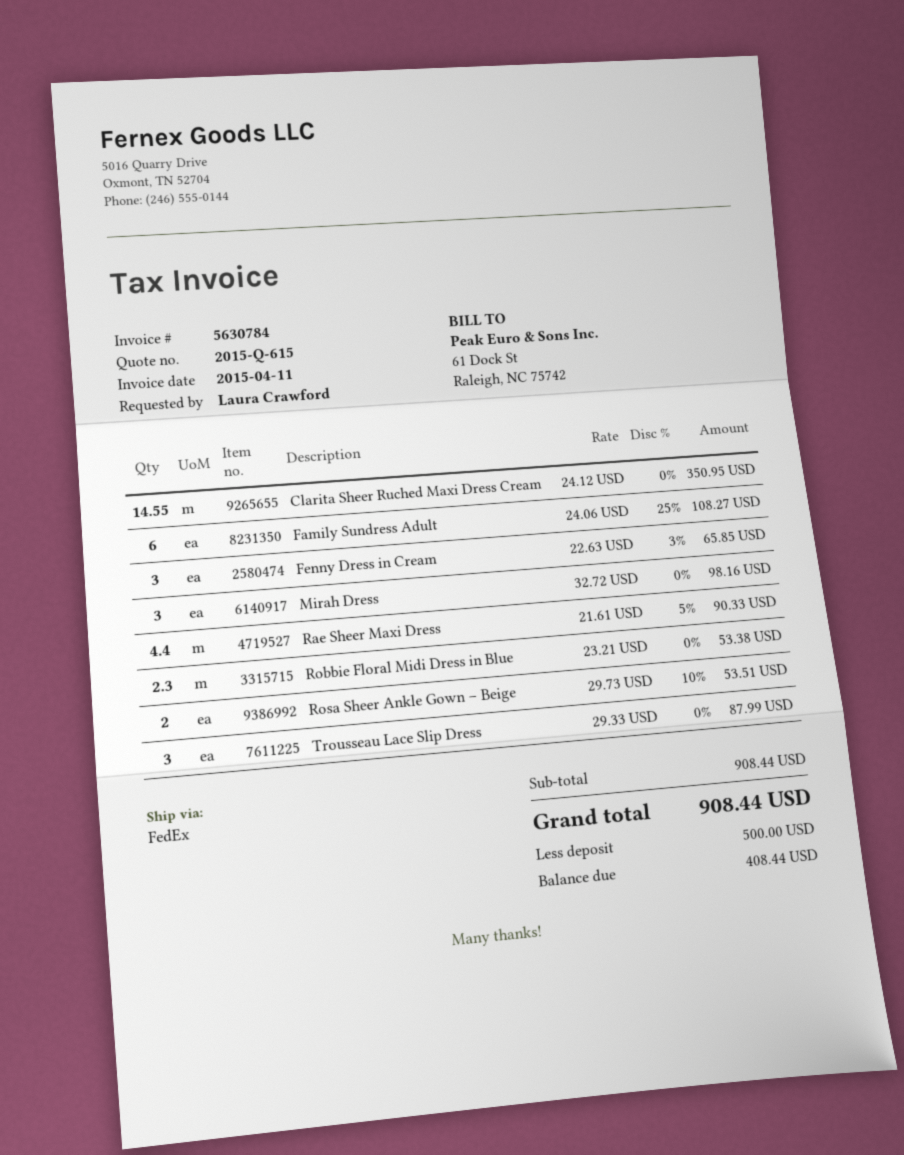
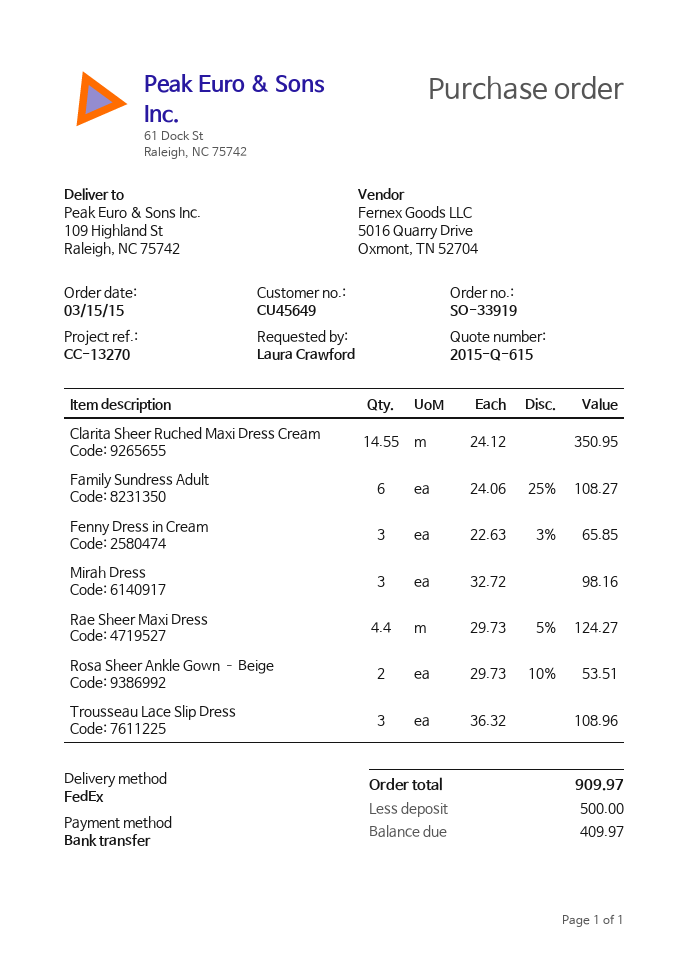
Rae Sheer Maxi Dress: 4.4 x 21.61 - 5% = 90.33 -> 4.4 x 29.73 - 5% = 124.27
Robbie Floral Midi Dress in Blue: 2.3 x 23.21 = 53.38 -> none
Trousseau Lace Slip Dress: 3 x 29.33 = 87.99 -> 3 x 36.32 = 108.96
total: 908.44 -> 909.97
balance: 408.44 -> 409.97

